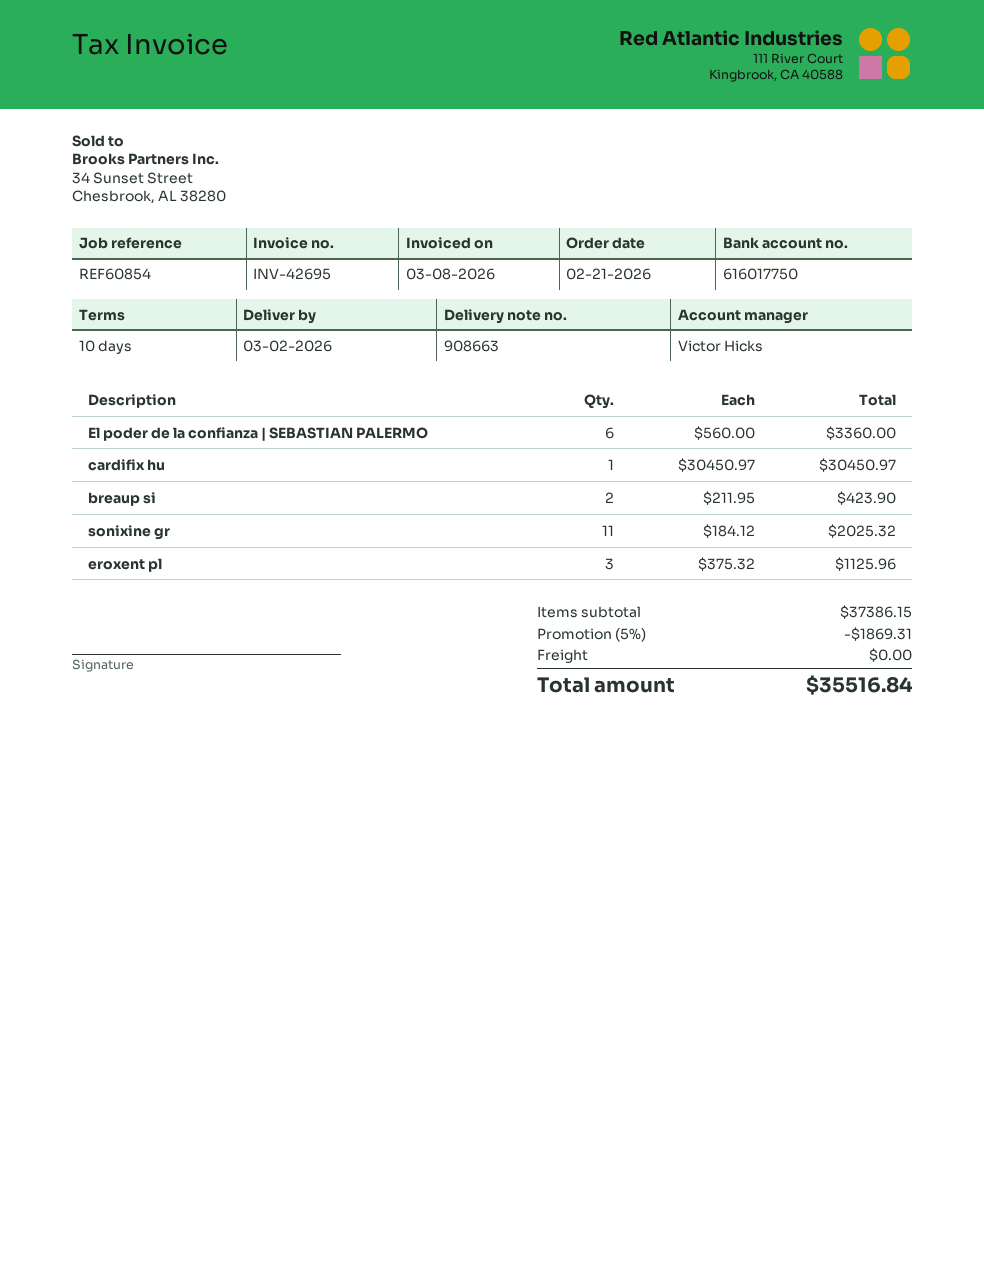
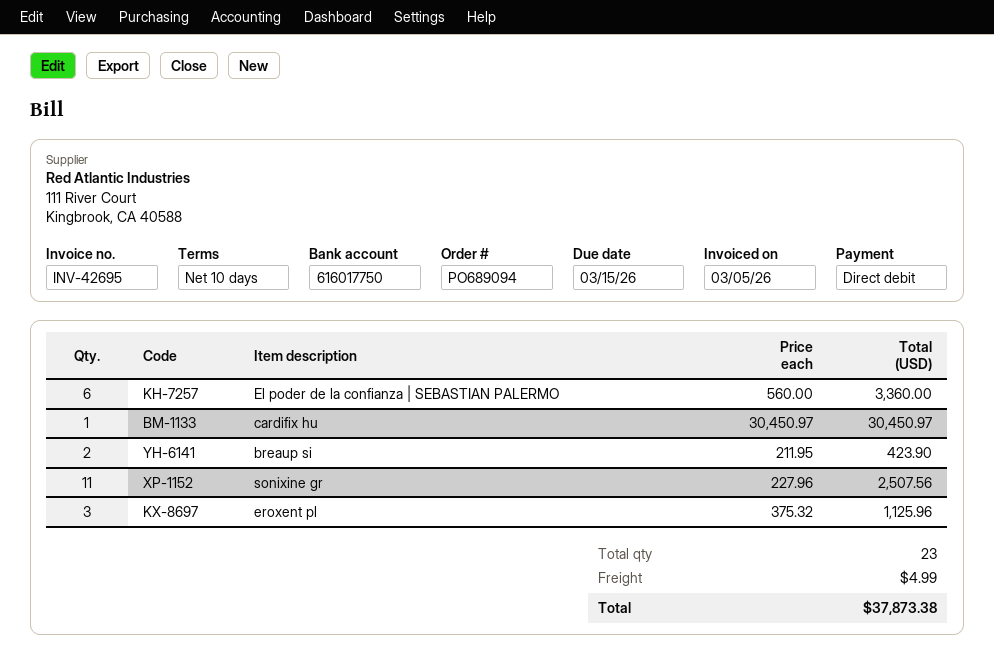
invoice date: 2026-03-08 -> 2026-03-05
sonixine gr: 11 x 184.12 = 2025.32 -> 11 x 227.96 = 2507.56
discount: 5% = 1869.31 -> none
shipping: 0.00 -> 4.99
total: 35516.84 -> 37873.38

